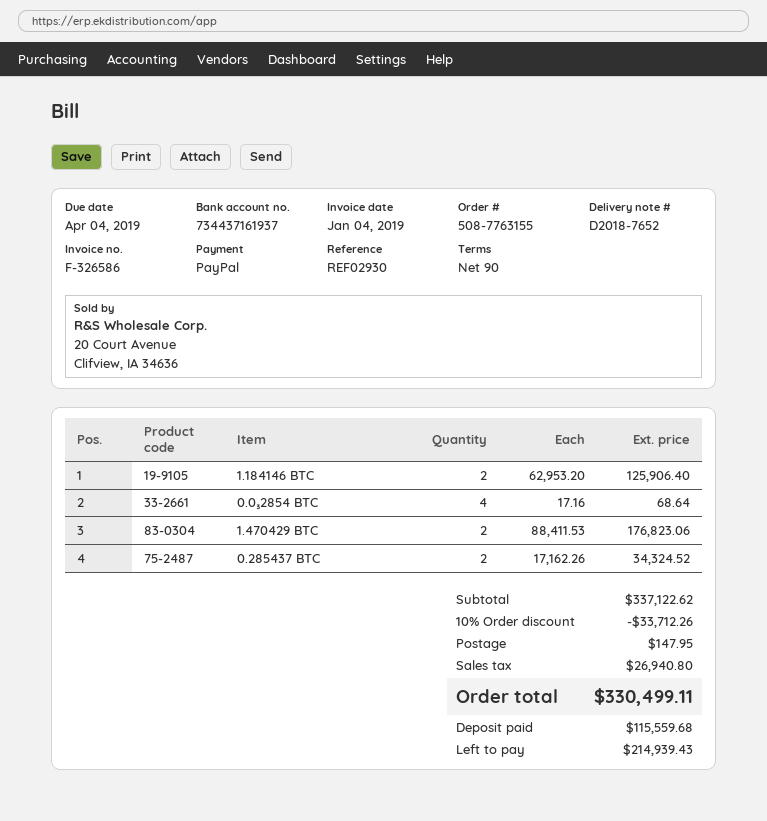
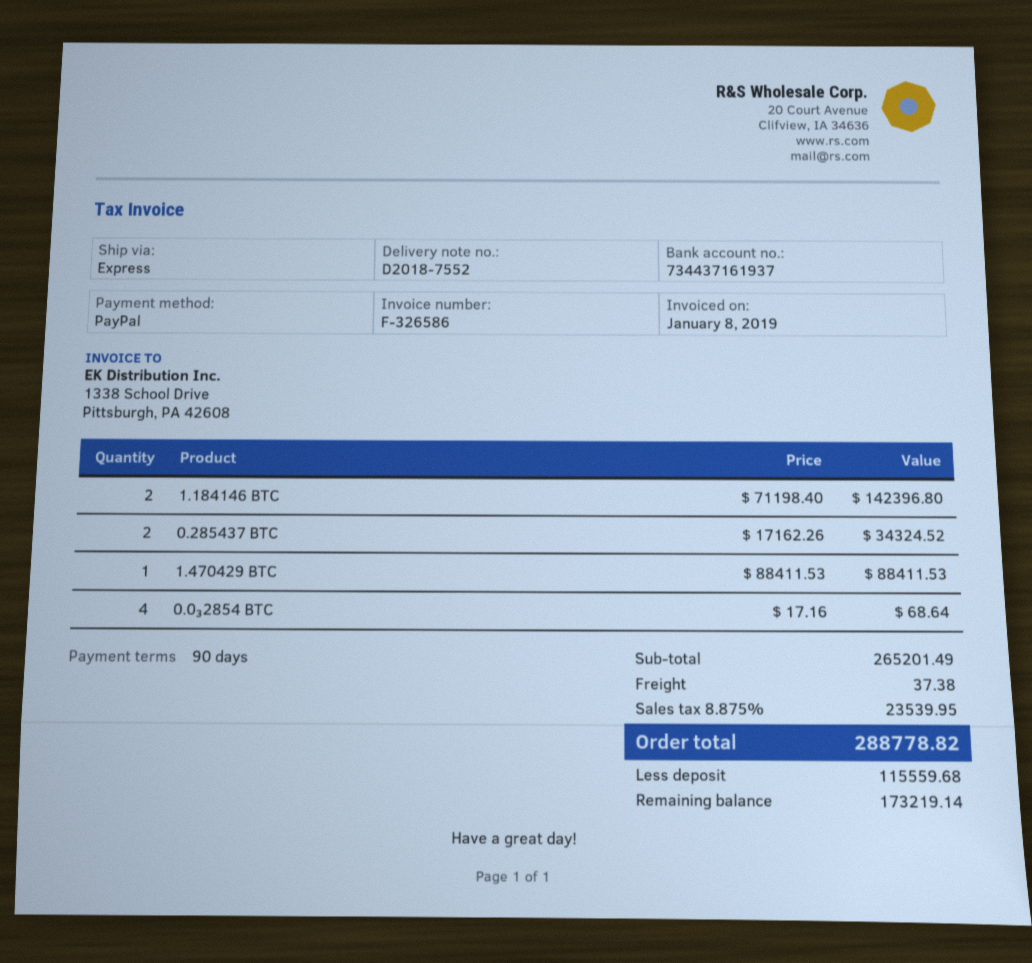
delivery note number: D2018-7652 -> D2018-7552
invoice date: 2019-01-04 -> 2019-01-08
1.184146 BTC: 2 x 62953.20 = 125906.40 -> 2 x 71198.40 = 142396.80
1.470429 BTC: 2 x 88411.53 = 176823.06 -> 1 x 88411.53 = 88411.53
subtotal: 337122.62 -> 265201.49
discount: 10% = 33712.26 -> none
shipping: 147.95 -> 37.38
tax: 26940.80 -> 23539.95
total: 330499.11 -> 288778.82
balance: 214939.43 -> 173219.14

